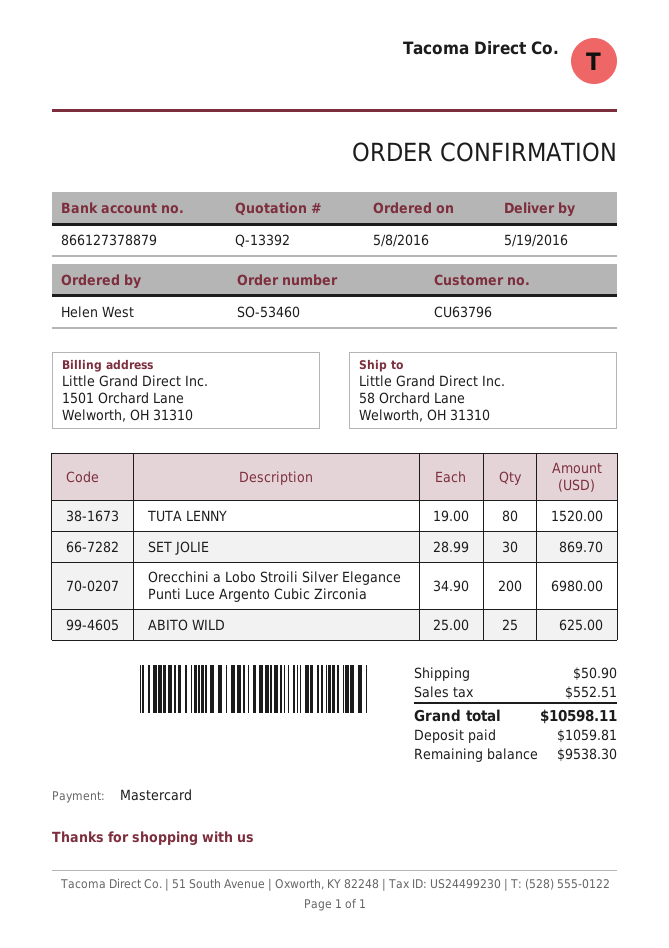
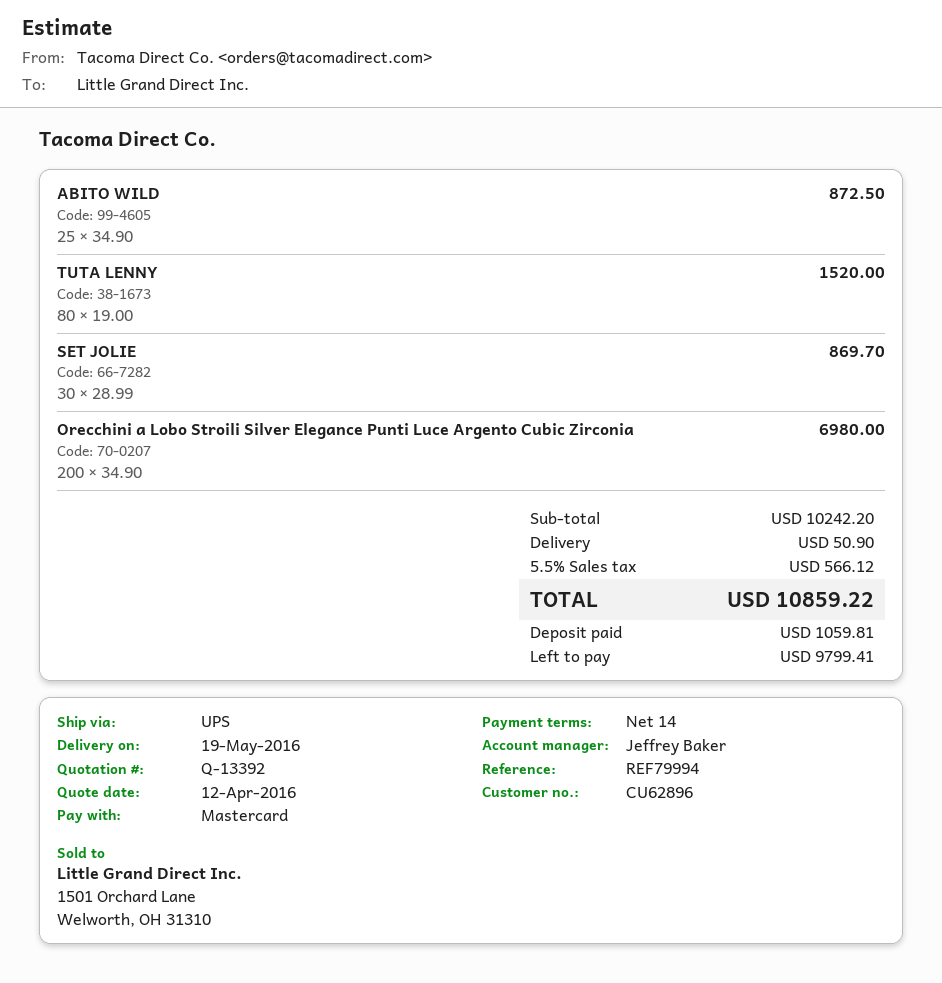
customer number: CU63796 -> CU62896
ABITO WILD: 25 x 25.00 = 625.00 -> 25 x 34.90 = 872.50
tax: 552.51 -> 566.12
total: 10598.11 -> 10859.22
balance: 9538.30 -> 9799.41

